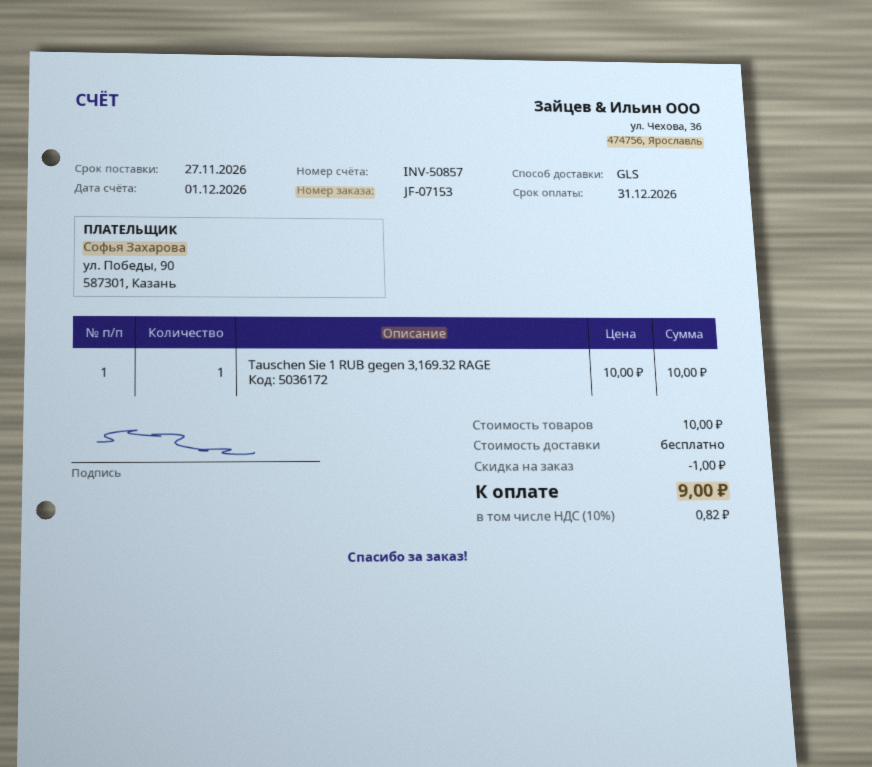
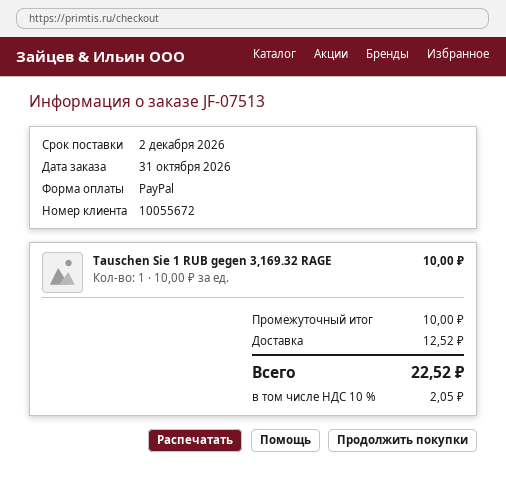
order number: JF-07153 -> JF-07513
delivery date: 2026-11-27 -> 2026-12-02
discount: 1.00 -> none
shipping: 0.00 -> 12.52
tax: 10% = 0.82 -> 10% = 2.05
total: 9.00 -> 22.52

